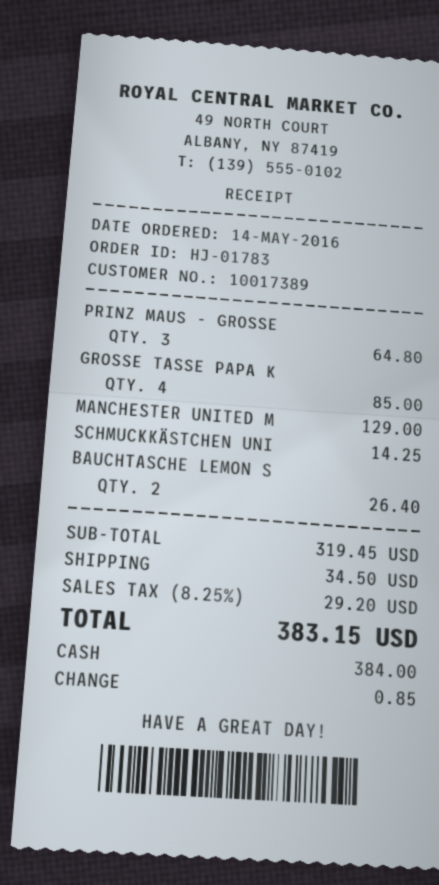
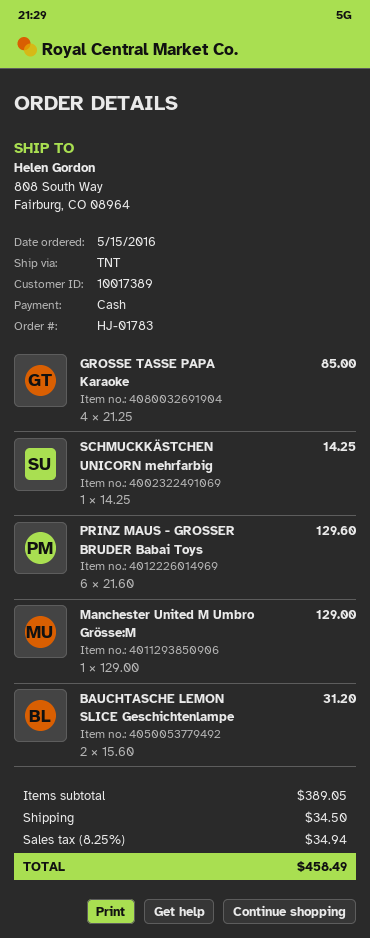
order date: 2016-05-14 -> 2016-05-15
PRINZ MAUS - GROSSE: 3 for 64.80 -> 6 for 129.60
BAUCHTASCHE LEMON S: 2 for 26.40 -> 2 for 31.20
subtotal: 319.45 -> 389.05
tax: 8.25% = 29.20 -> 8.25% = 34.94
total: 383.15 -> 458.49

